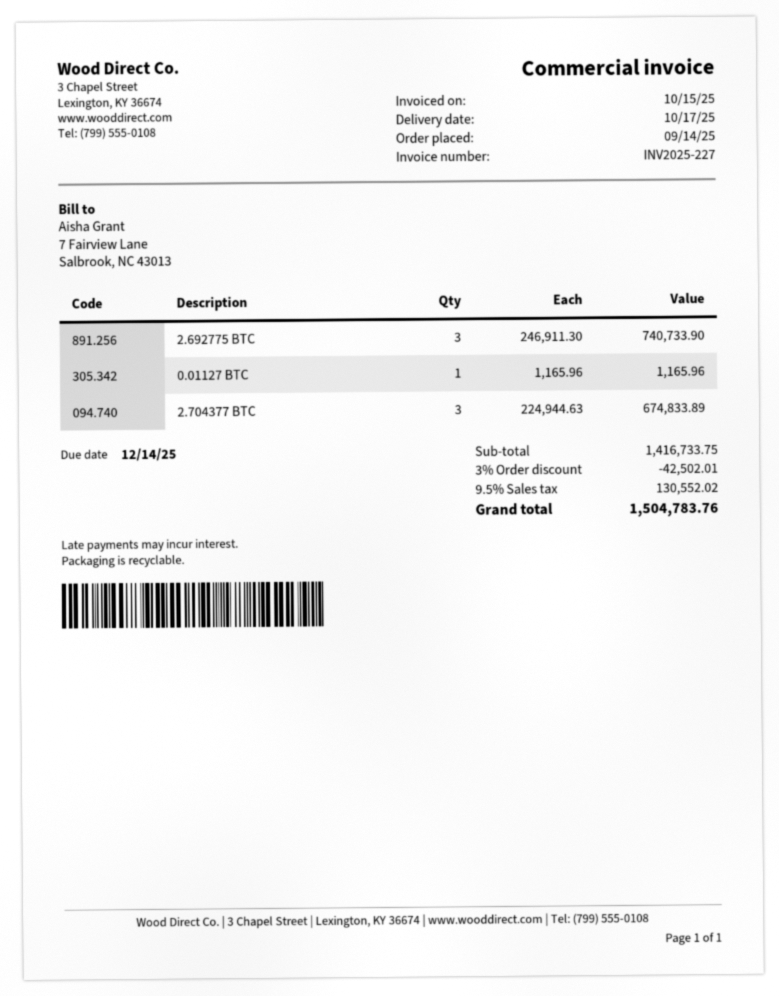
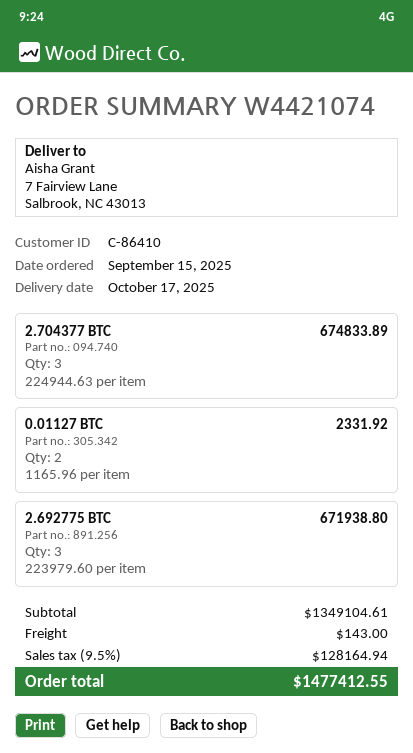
order date: 2025-09-14 -> 2025-09-15
2.692775 BTC: 3 x 246911.30 = 740733.90 -> 3 x 223979.60 = 671938.80
0.01127 BTC: 1 x 1165.96 = 1165.96 -> 2 x 1165.96 = 2331.92
subtotal: 1416733.75 -> 1349104.61
discount: 3% = 42502.01 -> none
shipping: none -> 143.00
tax: 9.5% = 130552.02 -> 9.5% = 128164.94
total: 1504783.76 -> 1477412.55

